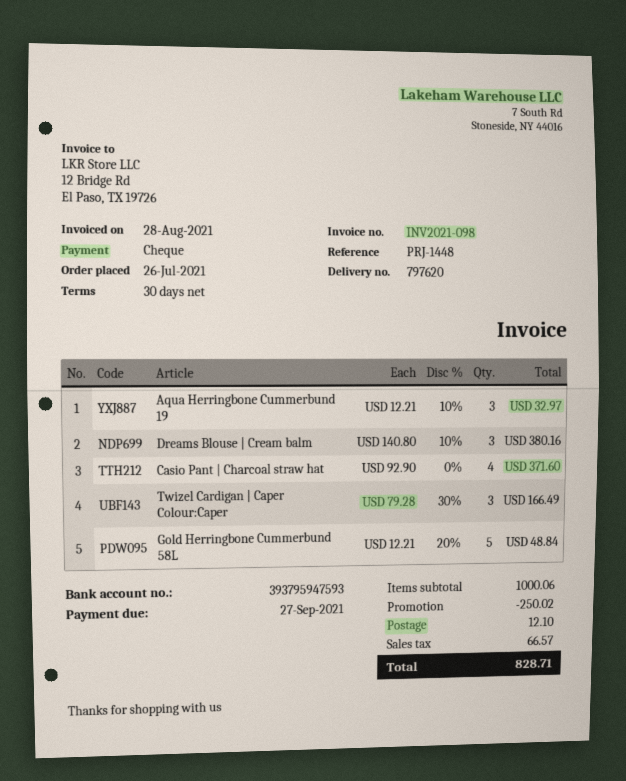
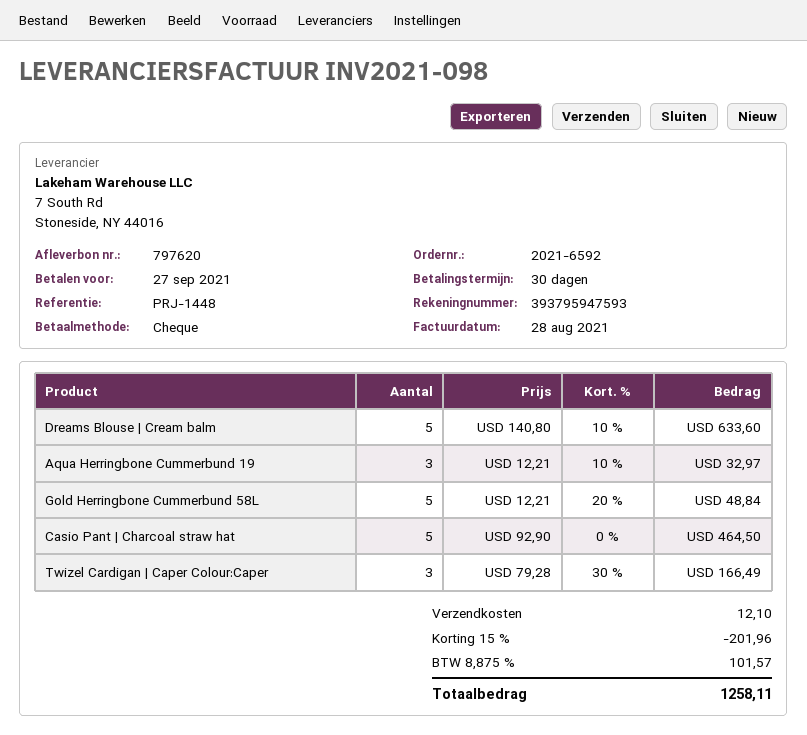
Dreams Blouse | Cream balm: 3 x 140.80 - 10% = 380.16 -> 5 x 140.80 - 10% = 633.60
Casio Pant | Charcoal straw hat: 4 x 92.90 = 371.60 -> 5 x 92.90 = 464.50
discount: 250.02 -> 201.96
tax: 66.57 -> 101.57
total: 828.71 -> 1258.11

